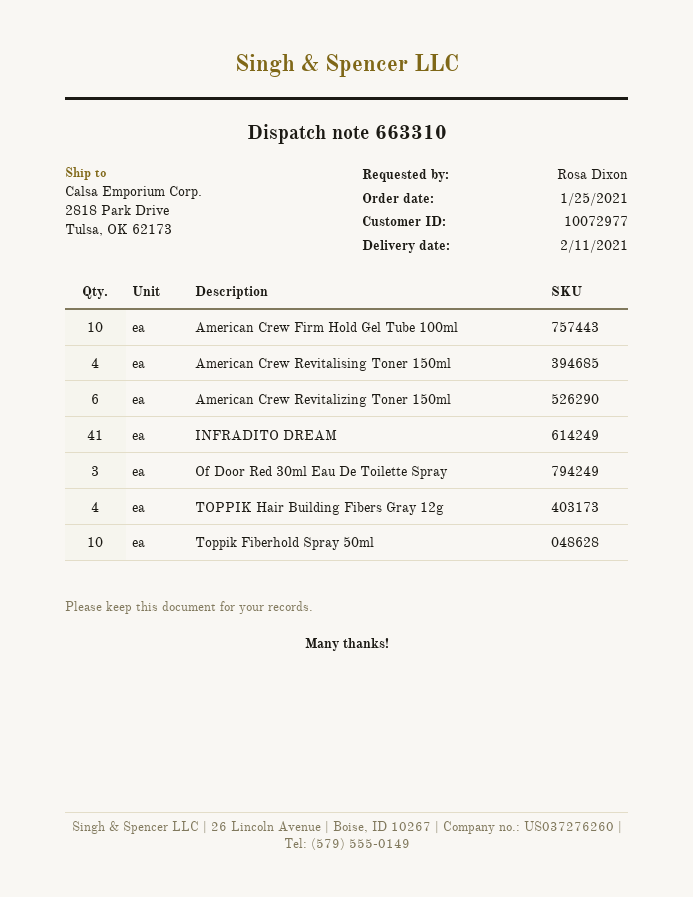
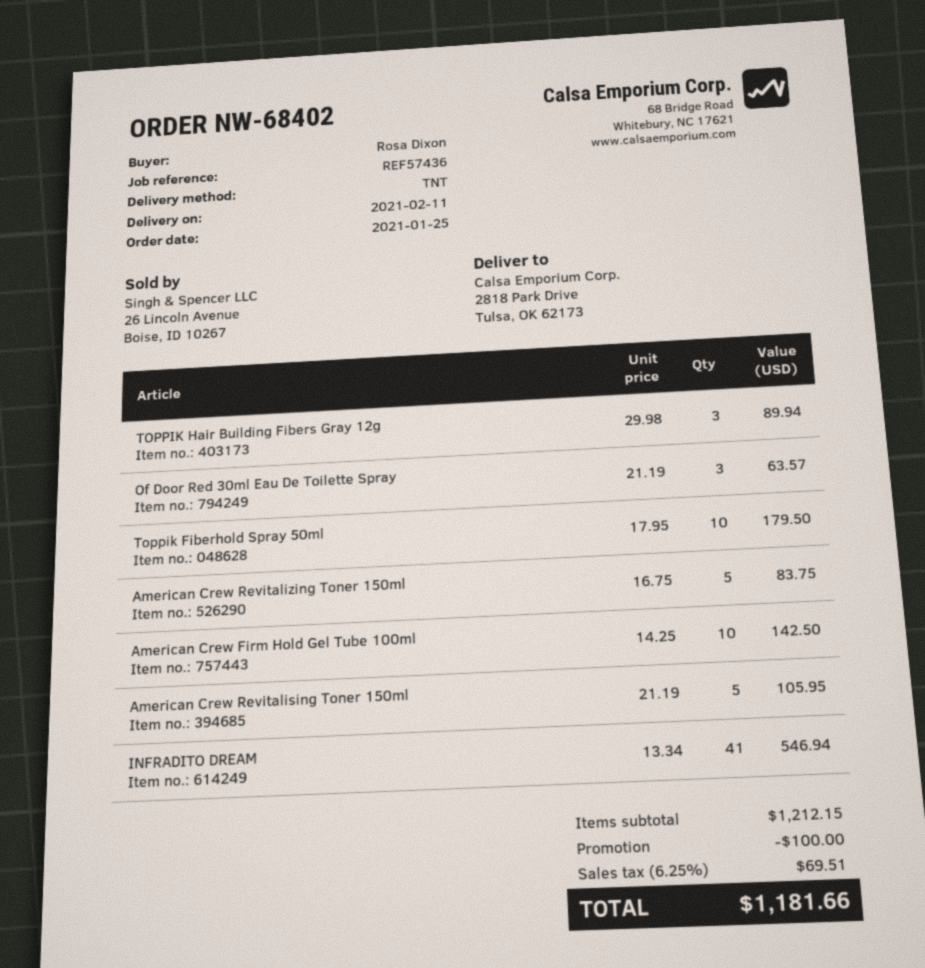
American Crew Revitalising Toner 150ml: 4 -> 5
American Crew Revitalizing Toner 150ml: 6 -> 5
TOPPIK Hair Building Fibers Gray 12g: 4 -> 3

